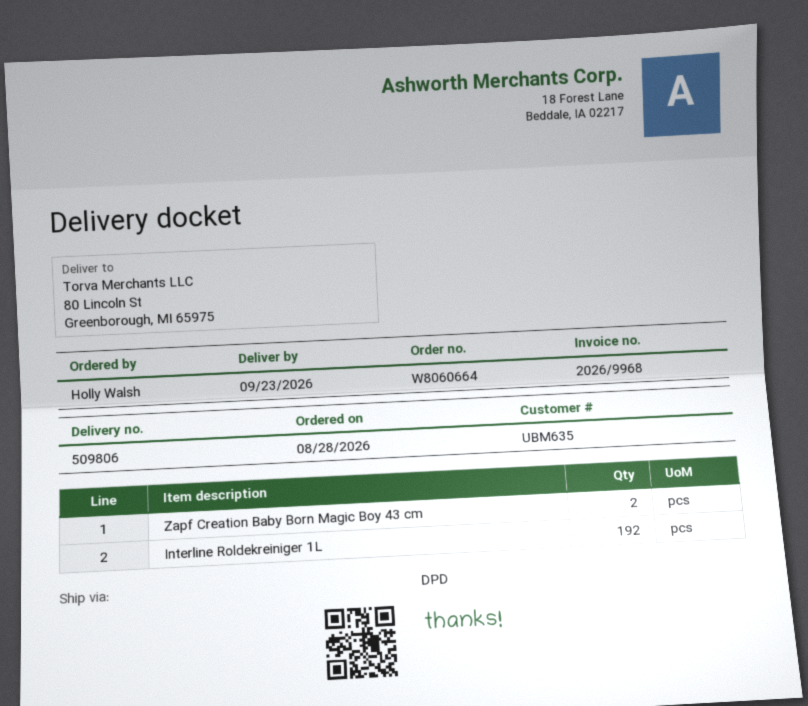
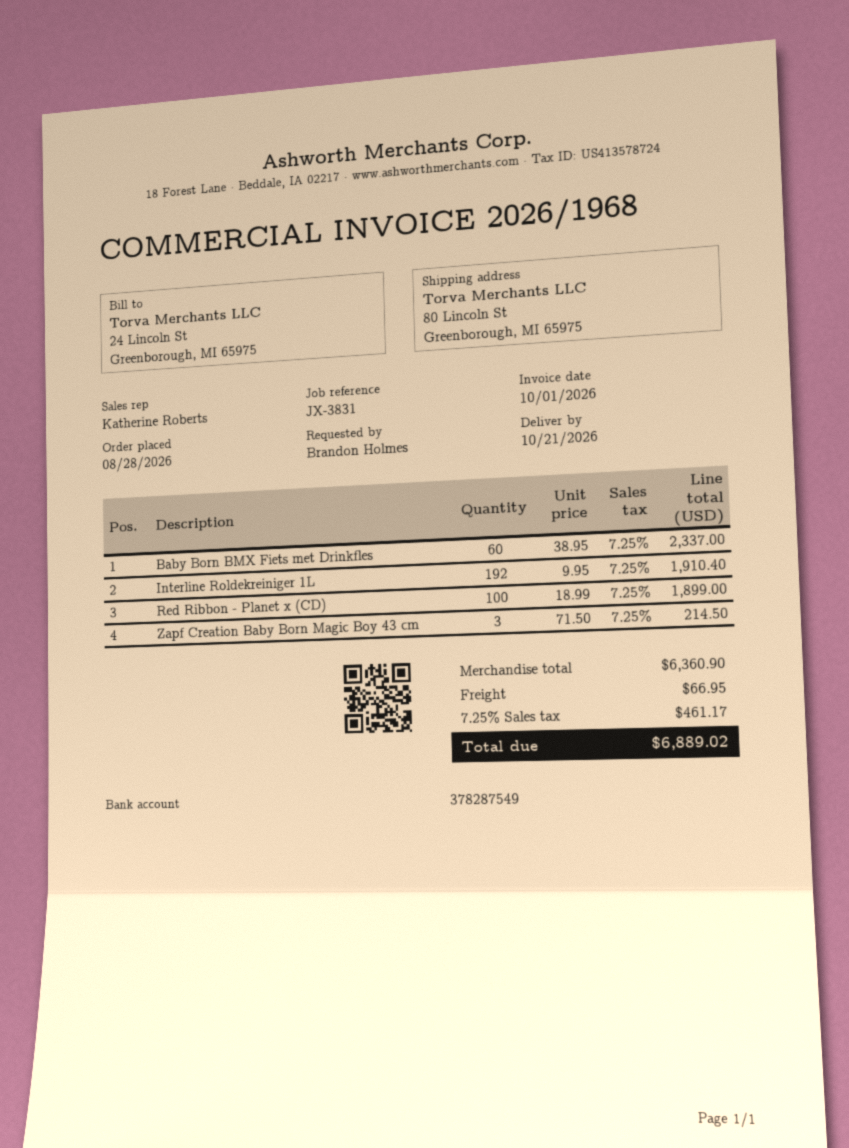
delivery date: 2026-09-23 -> 2026-10-21
invoice number: 2026/9968 -> 2026/1968
ordered by: Holly Walsh -> Brandon Holmes
Zapf Creation Baby Born Magic Boy 43 cm: 2 -> 3
Baby Born BMX Fiets met Drinkfles: none -> 60
Red Ribbon - Planet x (CD): none -> 100

